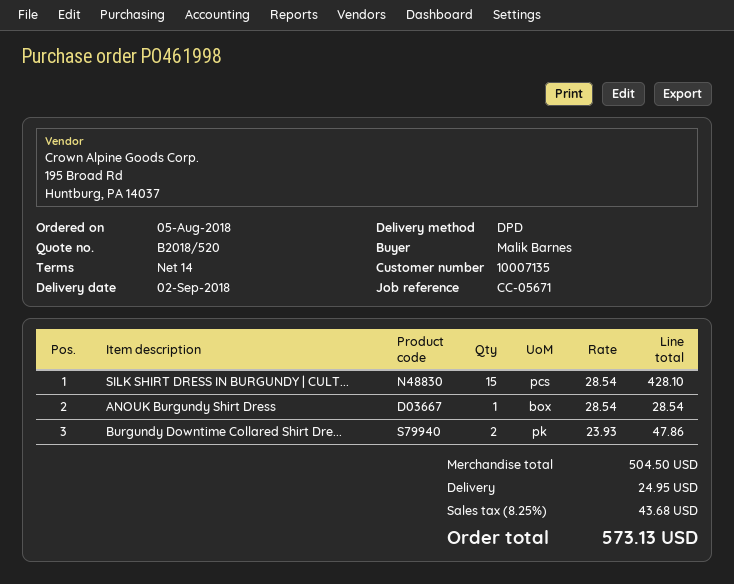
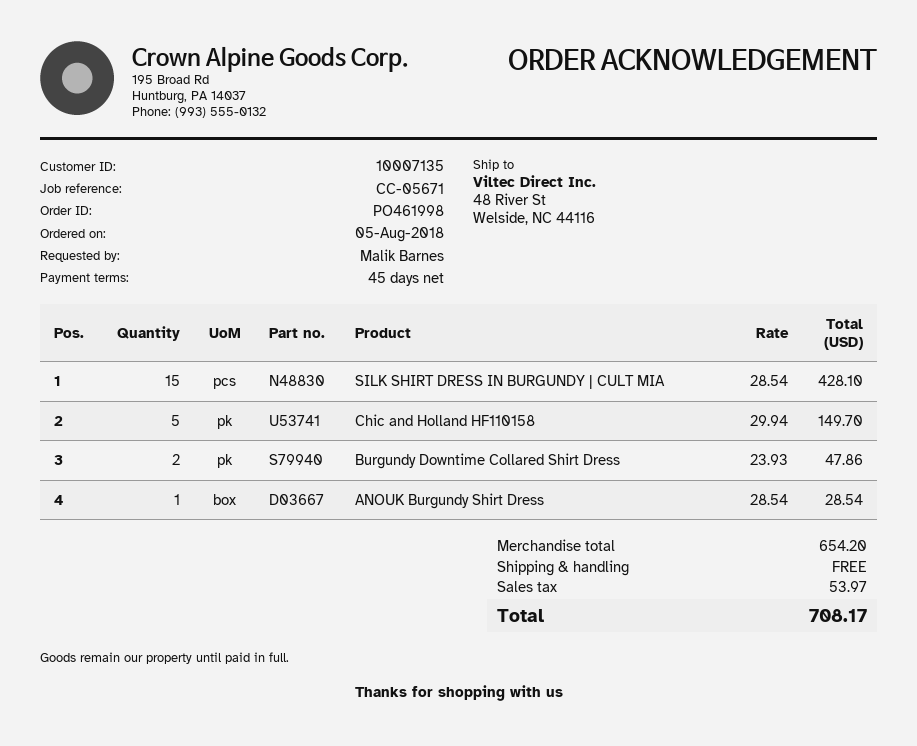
payment terms: 14 days -> 45 days
Chic and Holland HF110158: none -> 5 x 29.94 = 149.70
subtotal: 504.50 -> 654.20
shipping: 24.95 -> 0.00
tax: 43.68 -> 53.97
total: 573.13 -> 708.17

